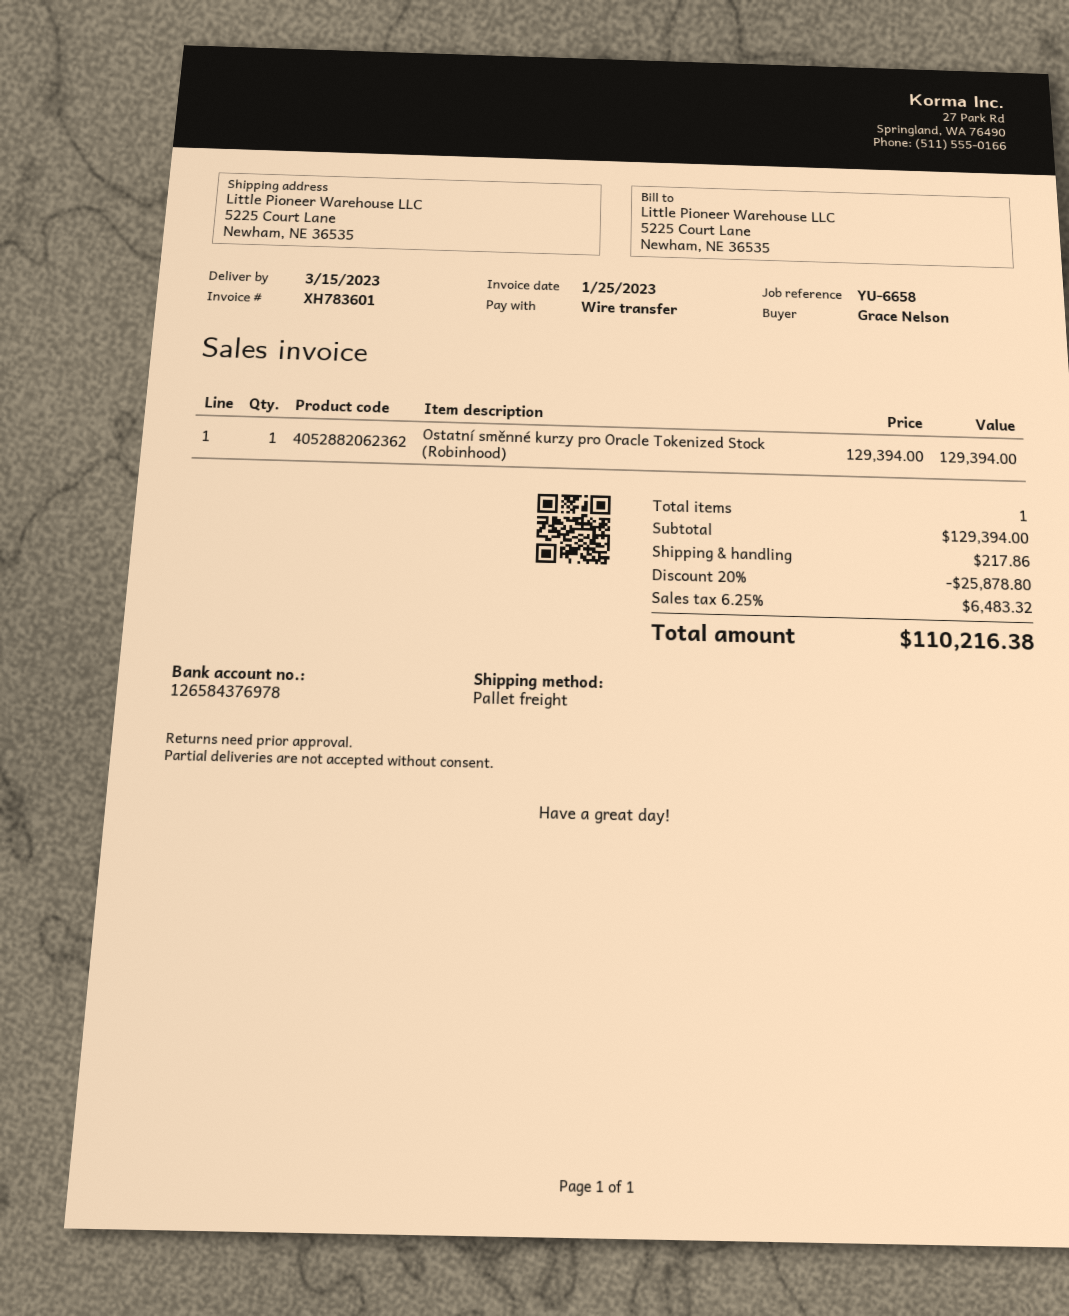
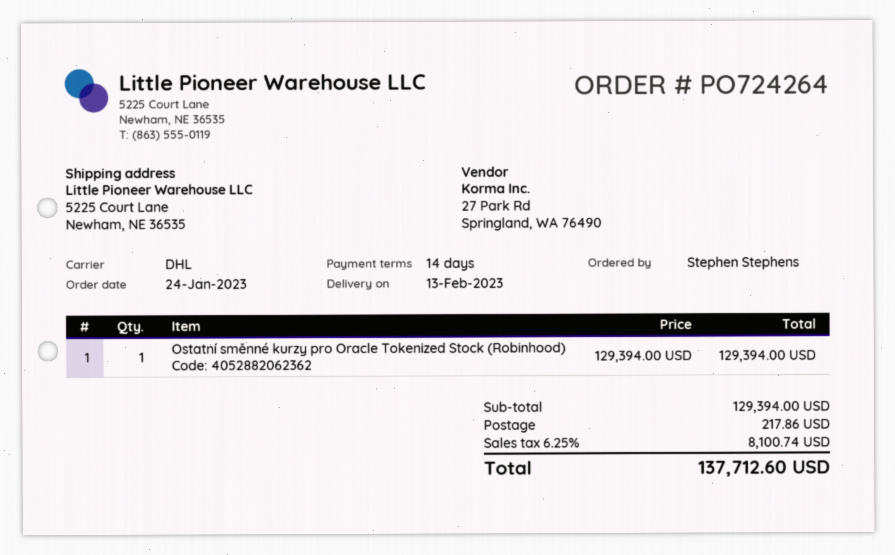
delivery date: 2023-03-15 -> 2023-02-13
ordered by: Grace Nelson -> Stephen Stephens
shipping method: pallet freight -> DHL
discount: 20% = 25878.80 -> none
tax: 6.25% = 6483.32 -> 6.25% = 8100.74
total: 110216.38 -> 137712.60

